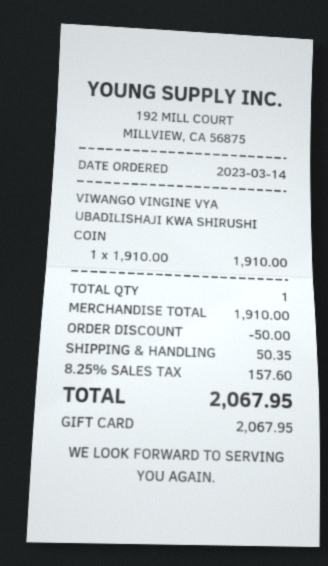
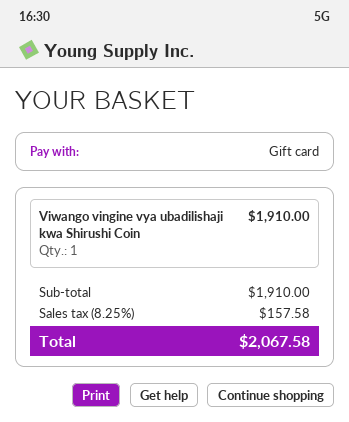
discount: 50.00 -> none
shipping: 50.35 -> none
tax: 8.25% = 157.60 -> 8.25% = 157.58
total: 2067.95 -> 2067.58

